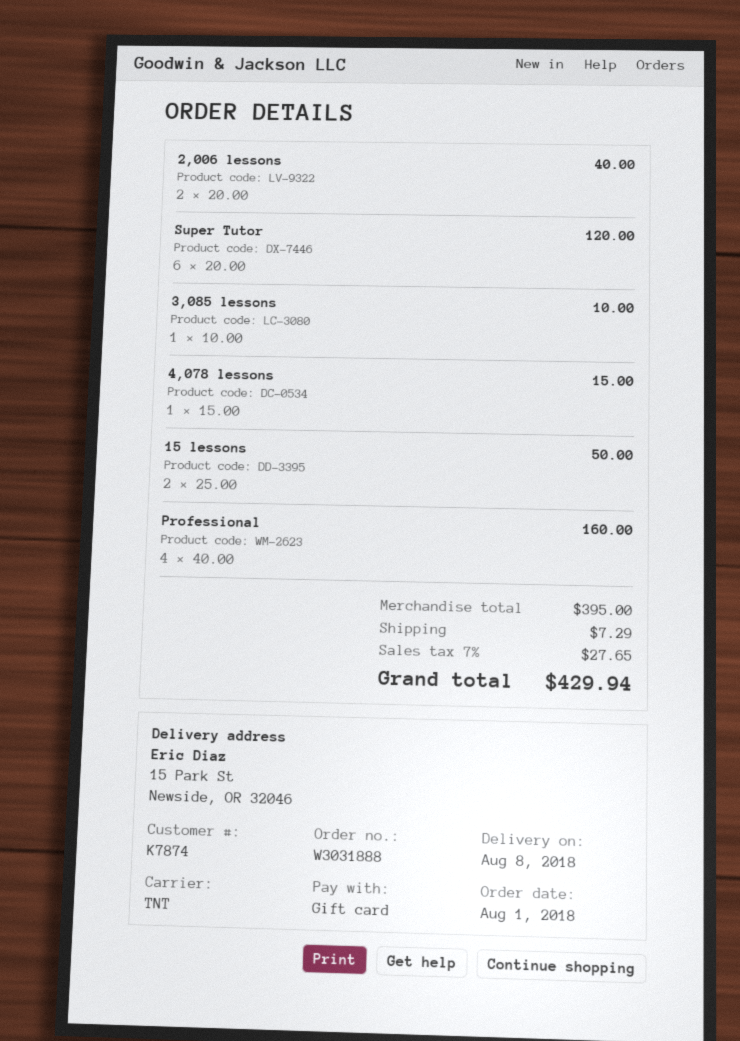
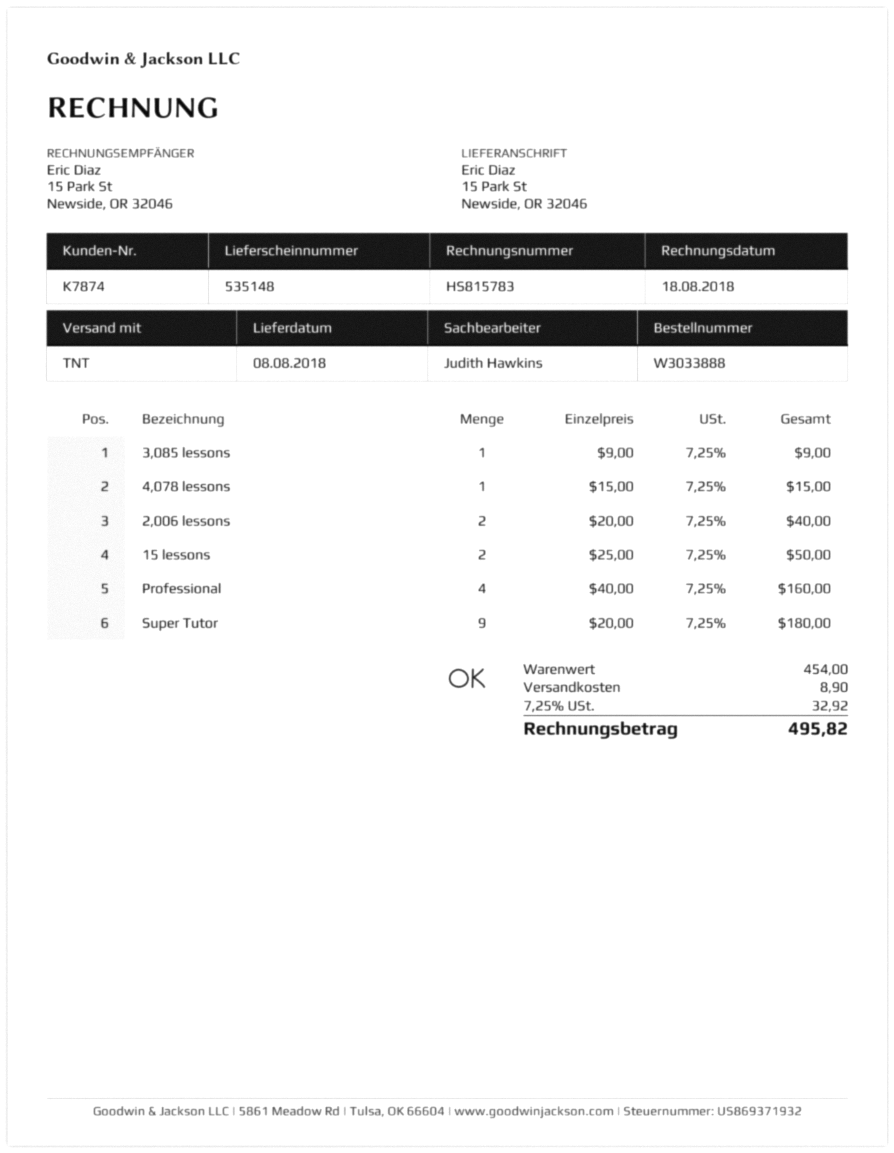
order number: W3031888 -> W3033888
Super Tutor: 6 x 20.00 = 120.00 -> 9 x 20.00 = 180.00
3,085 lessons: 1 x 10.00 = 10.00 -> 1 x 9.00 = 9.00
subtotal: 395.00 -> 454.00
shipping: 7.29 -> 8.90
tax: 7% = 27.65 -> 7.25% = 32.92
total: 429.94 -> 495.82

